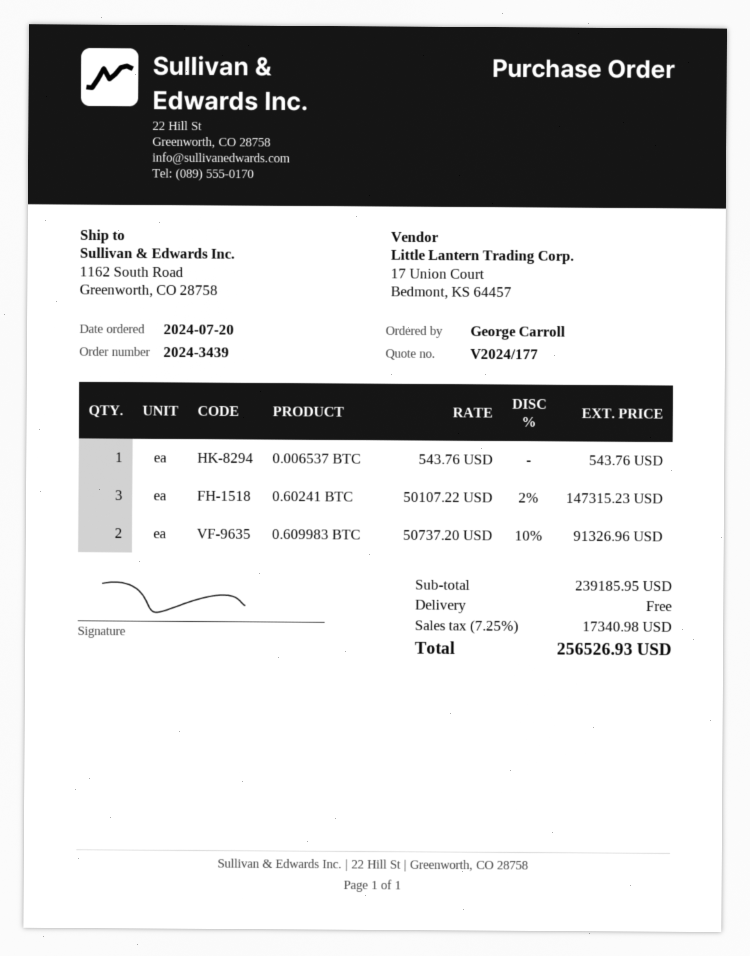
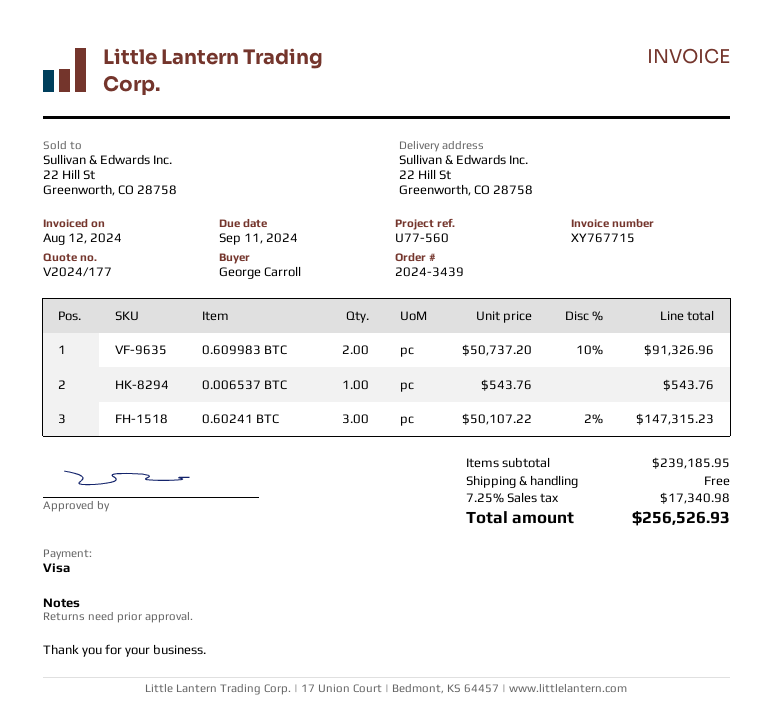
ship to: 1162 South Road, Greenworth, CO 28758 -> 22 Hill St, Greenworth, CO 28758

